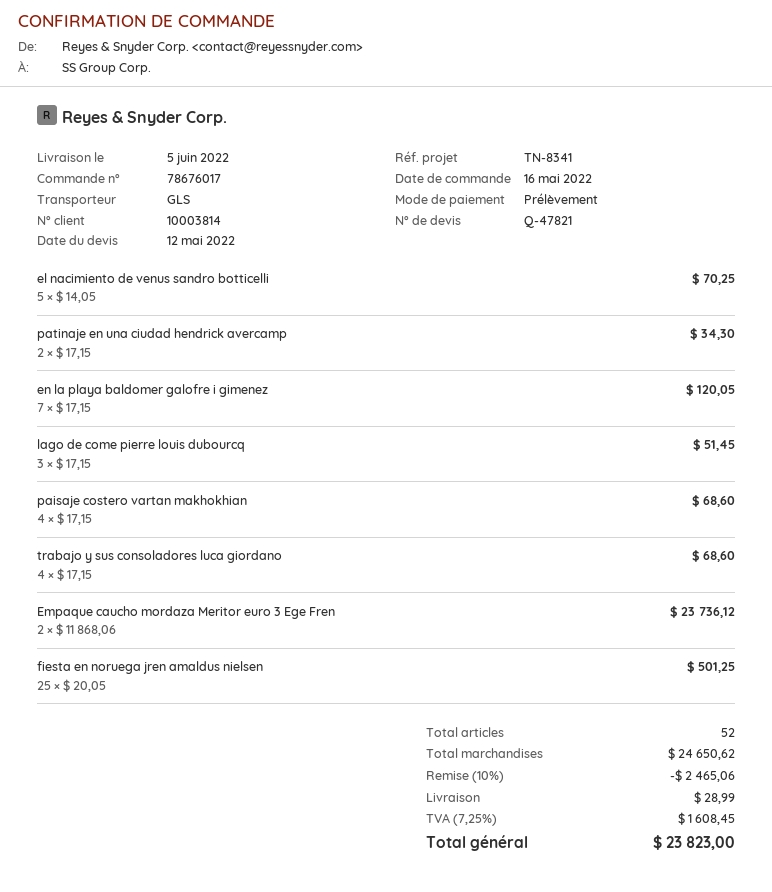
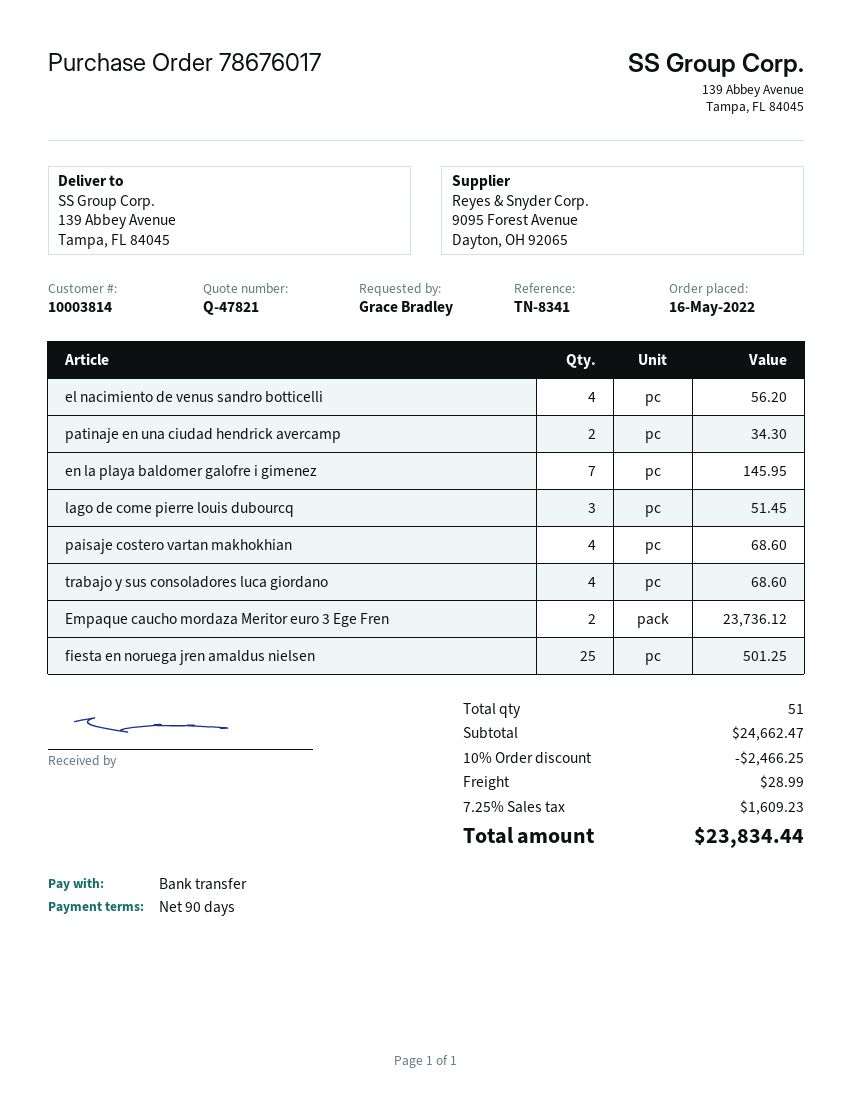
payment method: direct debit -> bank transfer
el nacimiento de venus sandro botticelli: 5 for 70.25 -> 4 for 56.20
en la playa baldomer galofre i gimenez: 7 for 120.05 -> 7 for 145.95
total quantity: 52 -> 51
subtotal: 24650.62 -> 24662.47
discount: 10% = 2465.06 -> 10% = 2466.25
tax: 7.25% = 1608.45 -> 7.25% = 1609.23
total: 23823.00 -> 23834.44

